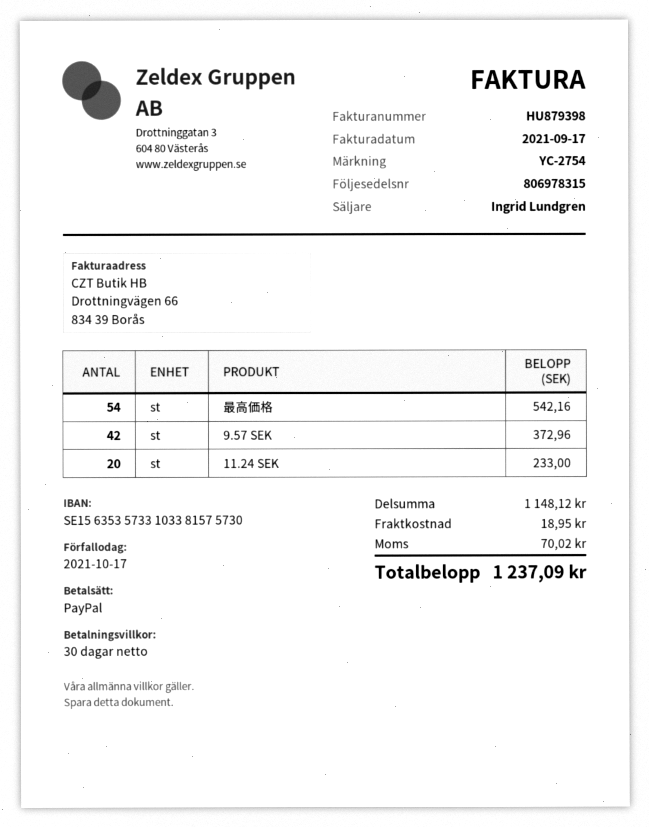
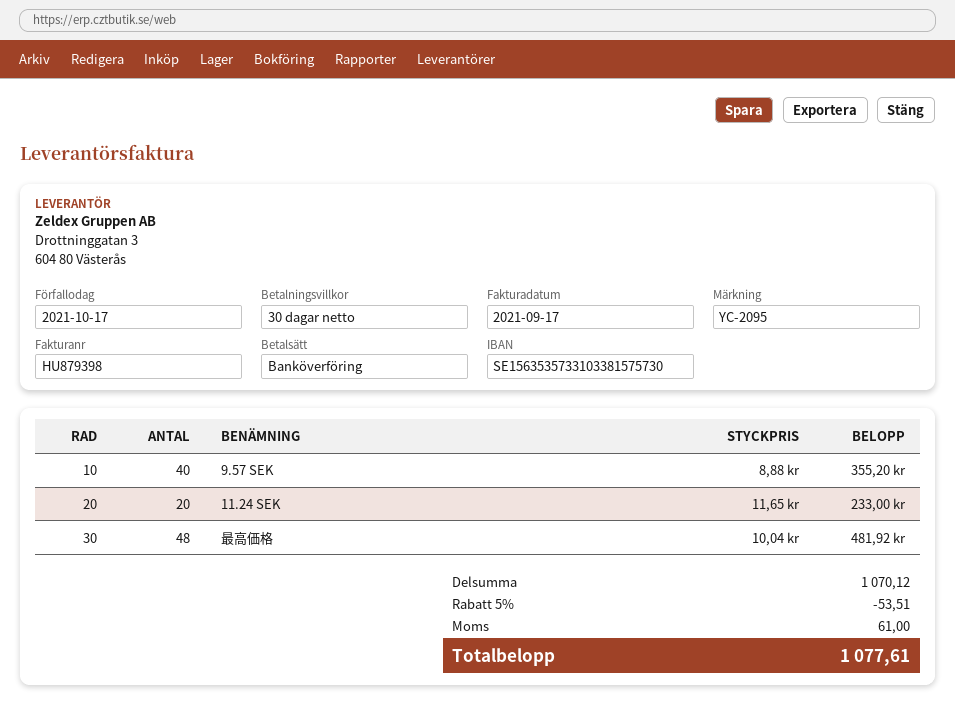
reference: YC-2754 -> YC-2095
payment method: PayPal -> bank transfer
最高価格: 54 for 542.16 -> 48 for 481.92
9.57 SEK: 42 for 372.96 -> 40 for 355.20
subtotal: 1148.12 -> 1070.12
discount: none -> 5% = 53.51
shipping: 18.95 -> none
tax: 70.02 -> 61.00
total: 1237.09 -> 1077.61

